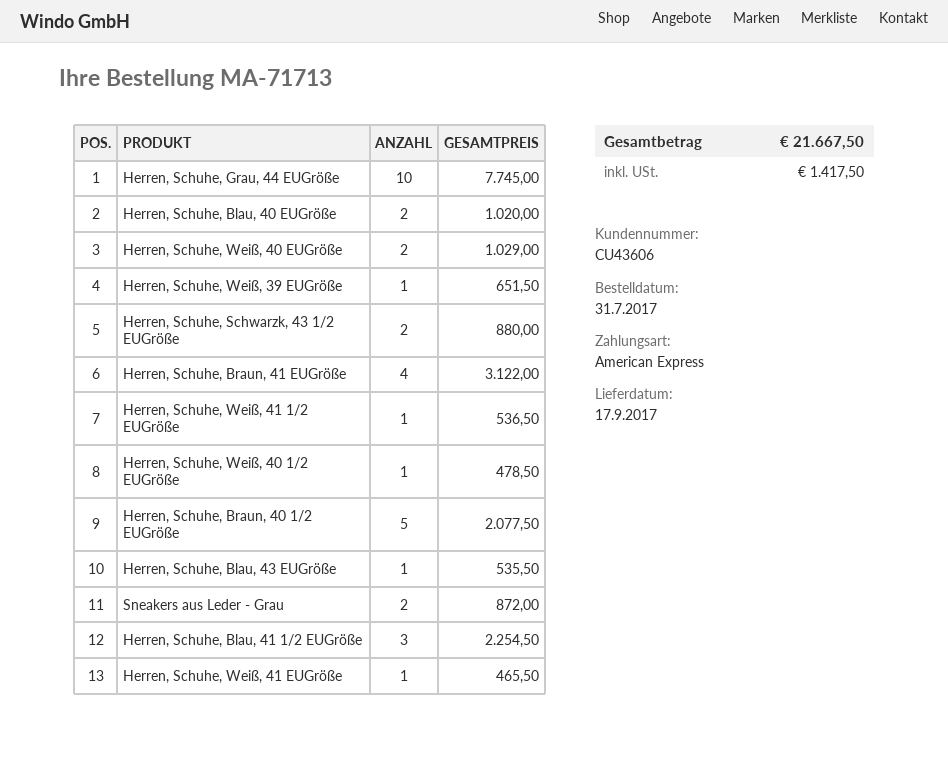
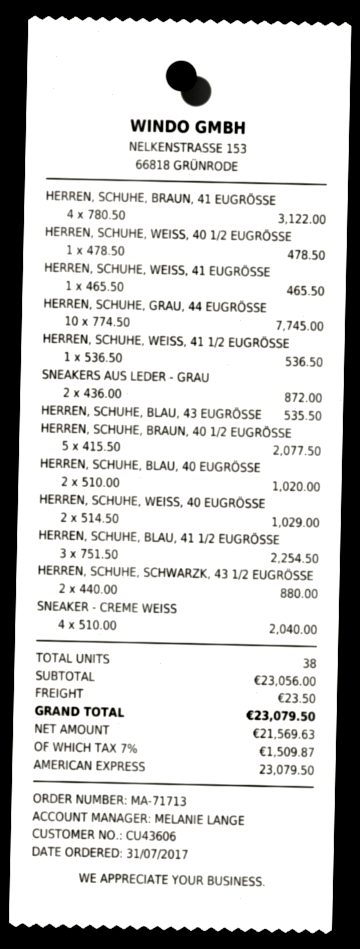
Herren, Schuhe, Weiß, 39 EUGröße: 1 for 651.50 -> none
SNEAKER - CREME WEISS: none -> 4 for 2040.00
shipping: none -> 23.50
tax: 1417.50 -> 1509.87
total: 21667.50 -> 23079.50

